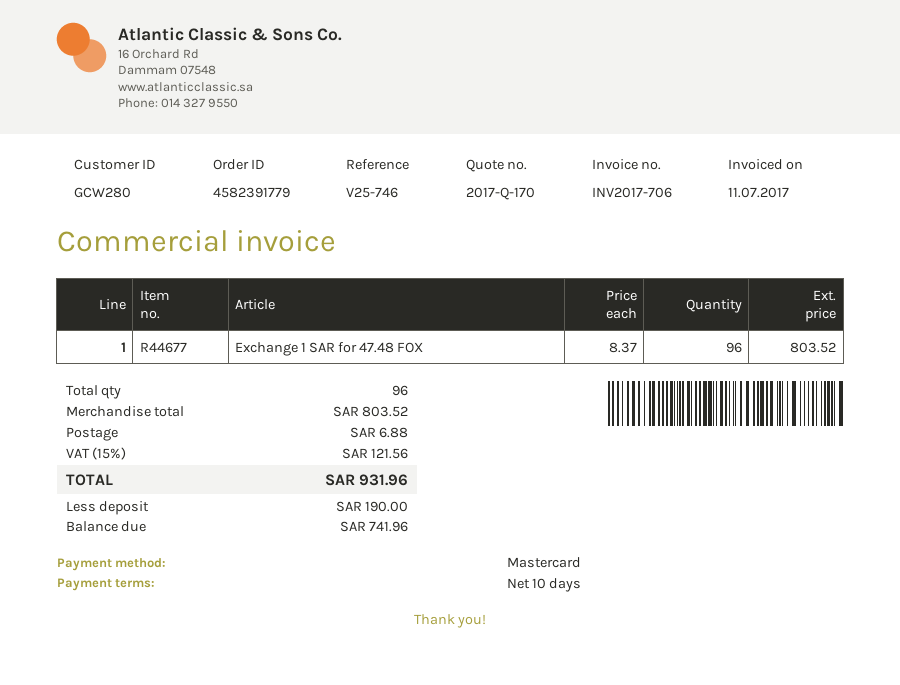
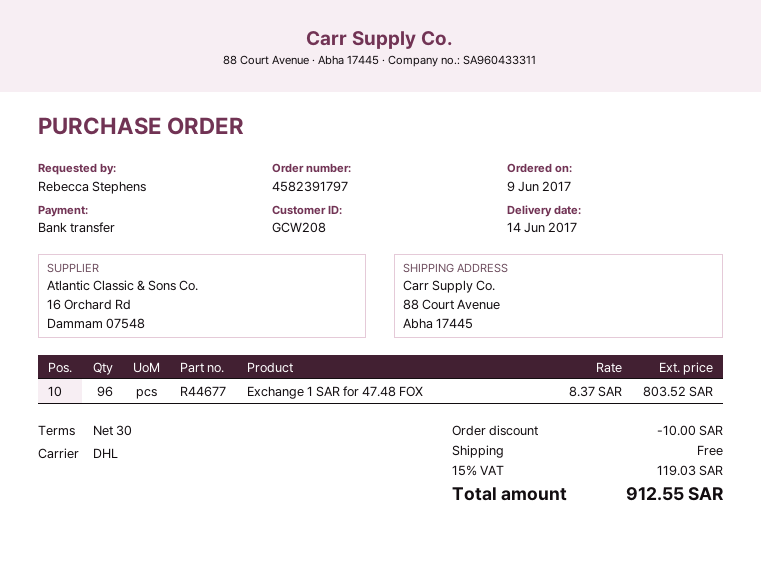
order number: 4582391779 -> 4582391797
payment terms: 10 days -> 30 days
customer number: GCW280 -> GCW208
payment method: Mastercard -> bank transfer
discount: none -> 10.00
shipping: 6.88 -> 0.00
tax: 15% = 121.56 -> 15% = 119.03
total: 931.96 -> 912.55

